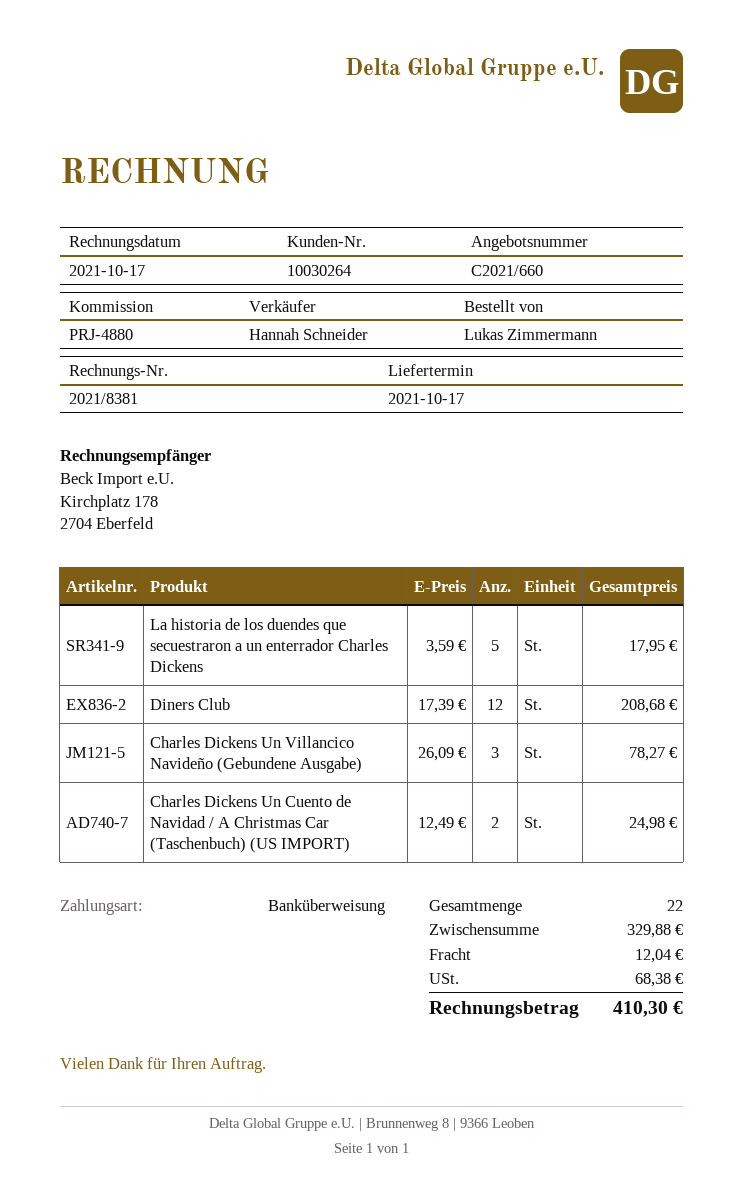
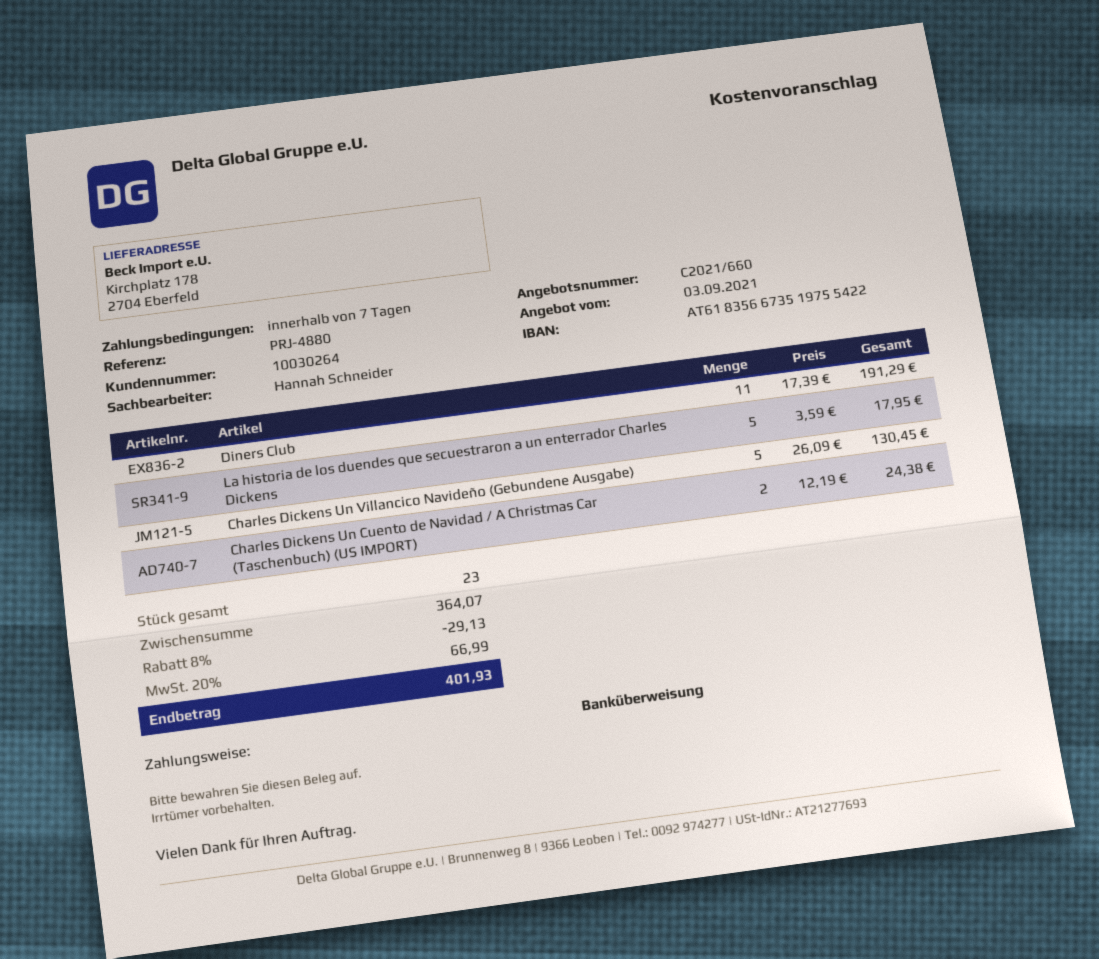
Diners Club: 12 x 17.39 = 208.68 -> 11 x 17.39 = 191.29
Charles Dickens Un Villancico Navideño (Gebundene Ausgabe): 3 x 26.09 = 78.27 -> 5 x 26.09 = 130.45
Charles Dickens Un Cuento de Navidad / A Christmas Car (Taschenbuch) (US IMPORT): 2 x 12.49 = 24.98 -> 2 x 12.19 = 24.38
total quantity: 22 -> 23
subtotal: 329.88 -> 364.07
discount: none -> 8% = 29.13
shipping: 12.04 -> none
tax: 68.38 -> 66.99
total: 410.30 -> 401.93

